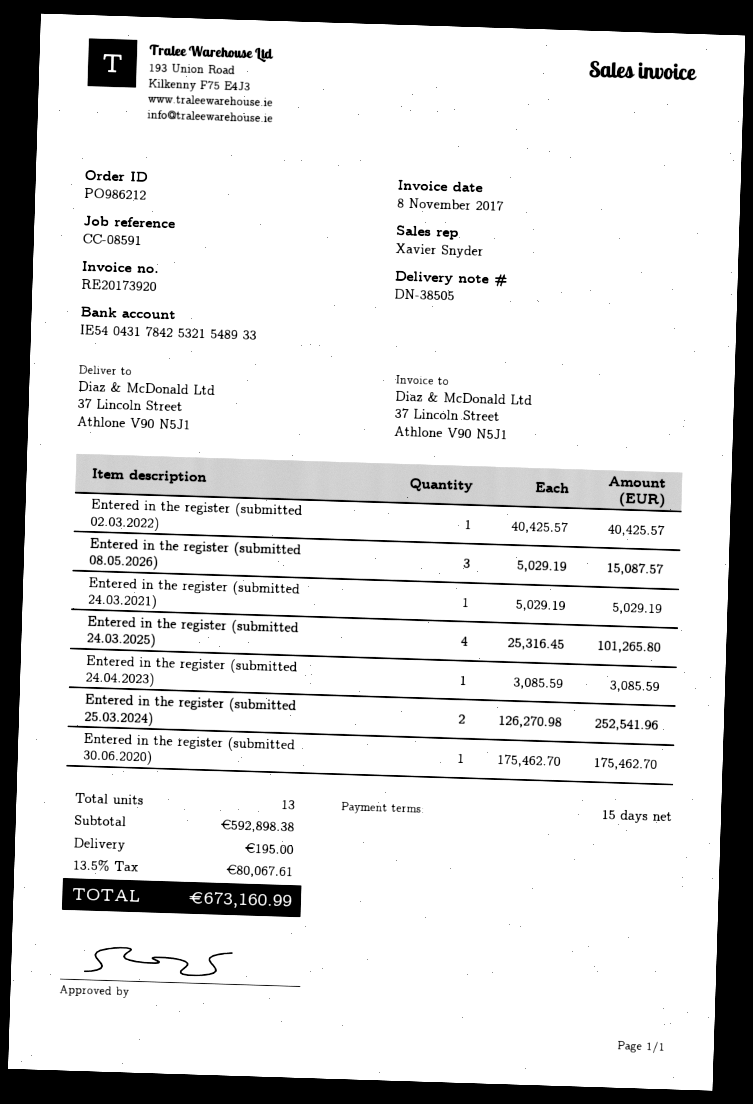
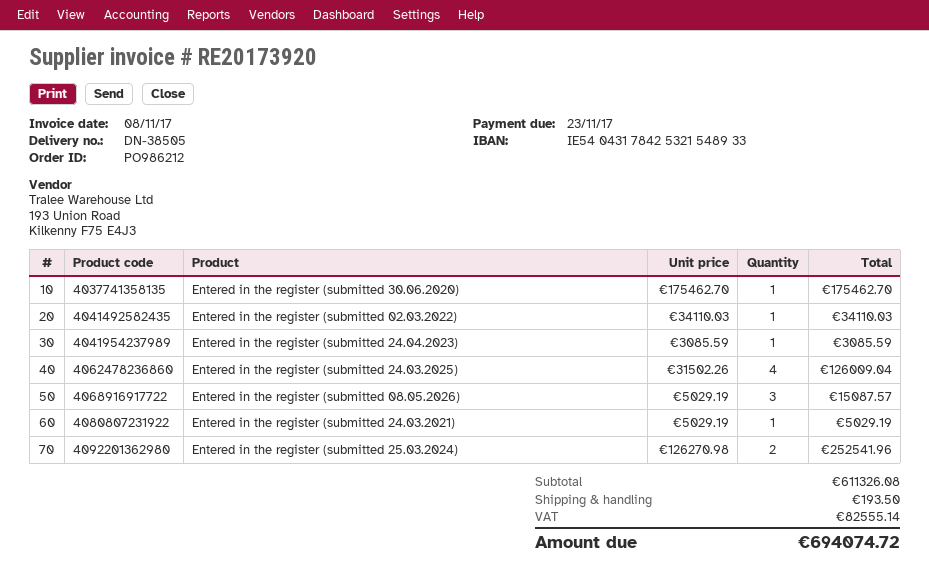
Entered in the register (submitted 02.03.2022): 1 x 40425.57 = 40425.57 -> 1 x 34110.03 = 34110.03
Entered in the register (submitted 24.03.2025): 4 x 25316.45 = 101265.80 -> 4 x 31502.26 = 126009.04
subtotal: 592898.38 -> 611326.08
shipping: 195.00 -> 193.50
tax: 80067.61 -> 82555.14
total: 673160.99 -> 694074.72

